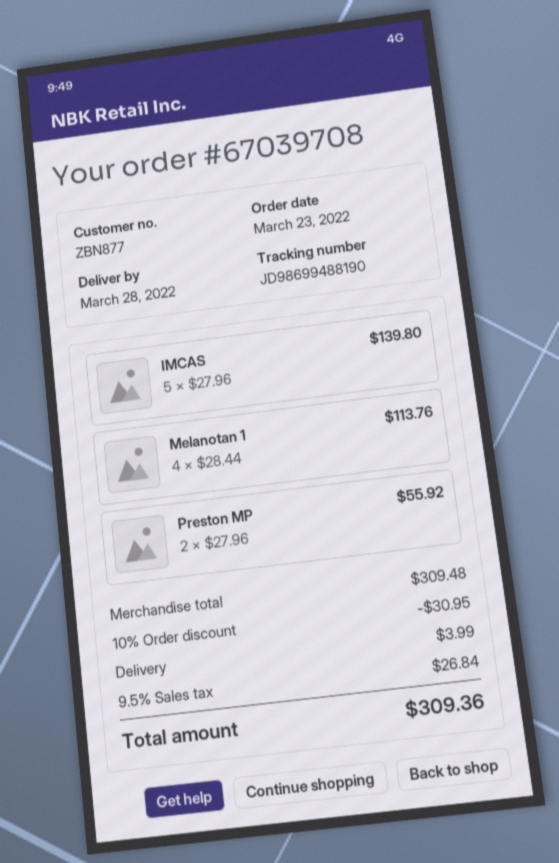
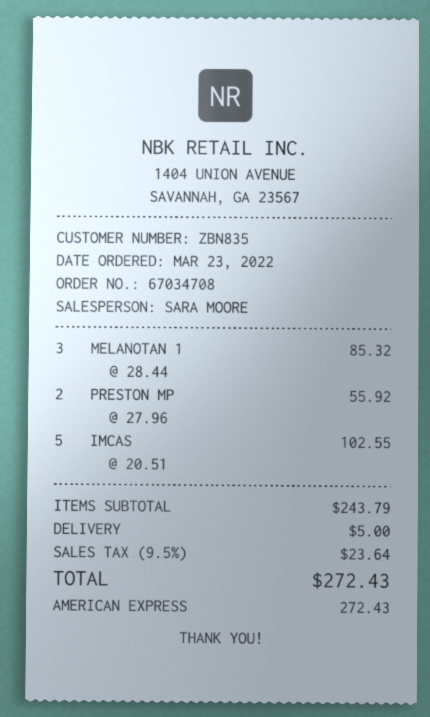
order number: 67039708 -> 67034708
customer number: ZBN877 -> ZBN835
IMCAS: 5 x 27.96 = 139.80 -> 5 x 20.51 = 102.55
Melanotan 1: 4 x 28.44 = 113.76 -> 3 x 28.44 = 85.32
subtotal: 309.48 -> 243.79
discount: 10% = 30.95 -> none
shipping: 3.99 -> 5.00
tax: 9.5% = 26.84 -> 9.5% = 23.64
total: 309.36 -> 272.43

